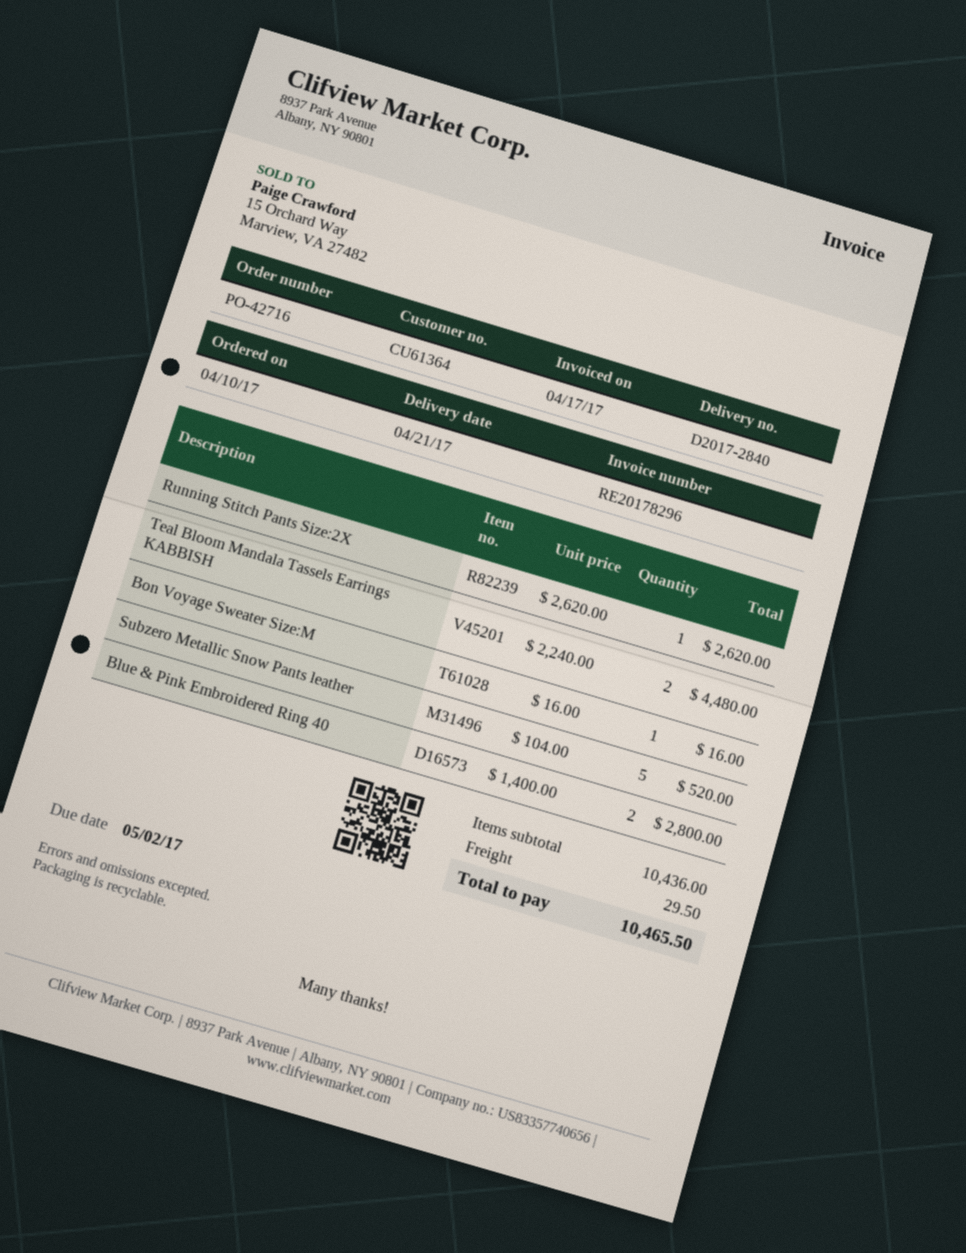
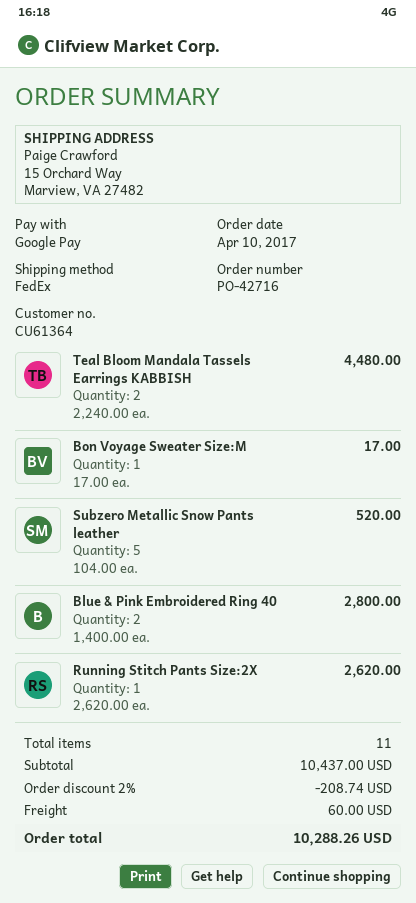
Bon Voyage Sweater Size:M: 1 x 16.00 = 16.00 -> 1 x 17.00 = 17.00
subtotal: 10436.00 -> 10437.00
discount: none -> 2% = 208.74
shipping: 29.50 -> 60.00
total: 10465.50 -> 10288.26

